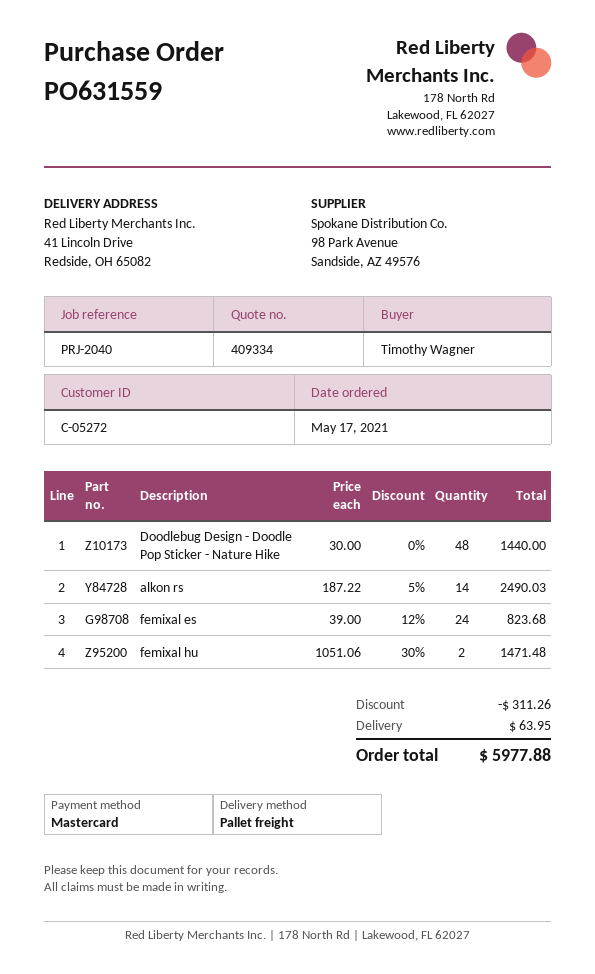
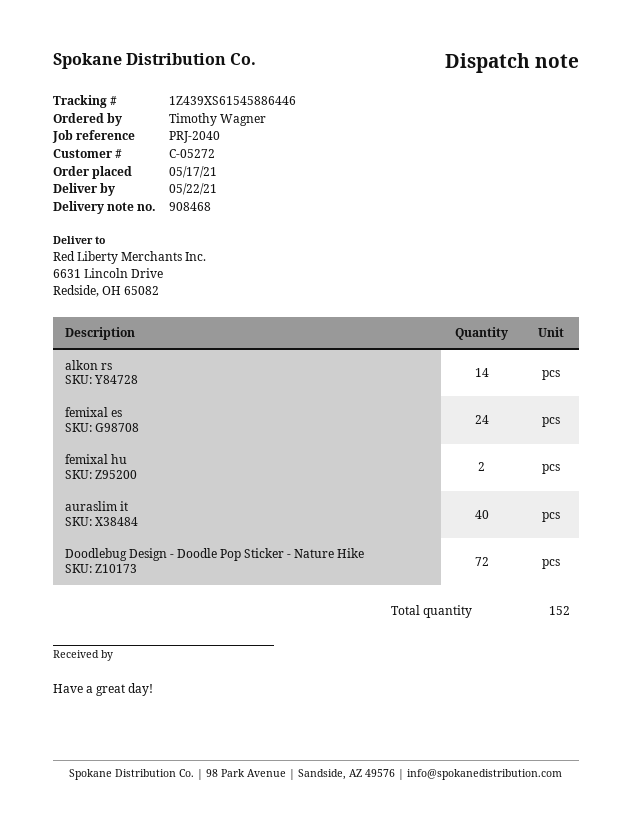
ship to: 41 Lincoln Drive, Redside, OH 65082 -> 6631 Lincoln Drive, Redside, OH 65082
Doodlebug Design - Doodle Pop Sticker - Nature Hike: 48 -> 72
auraslim it: none -> 40

